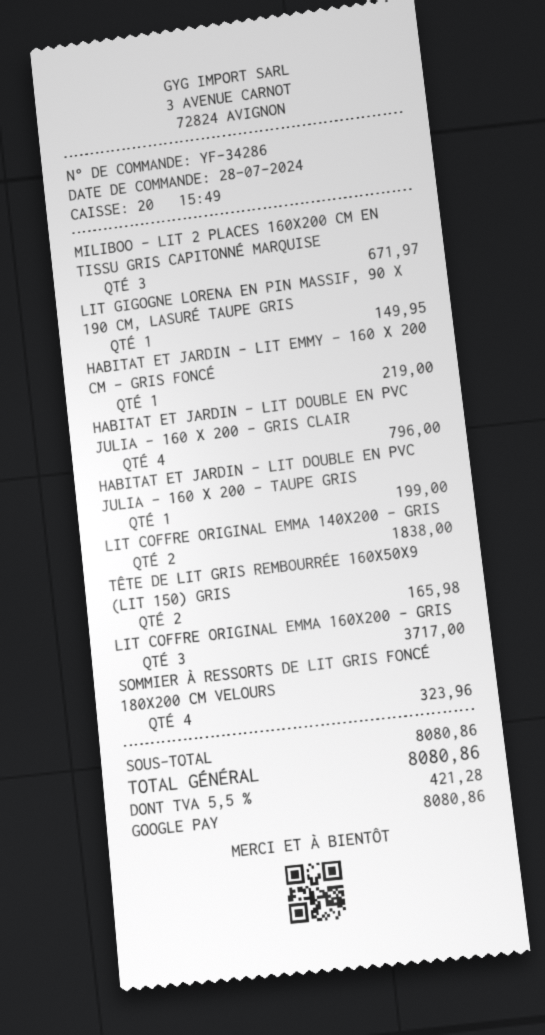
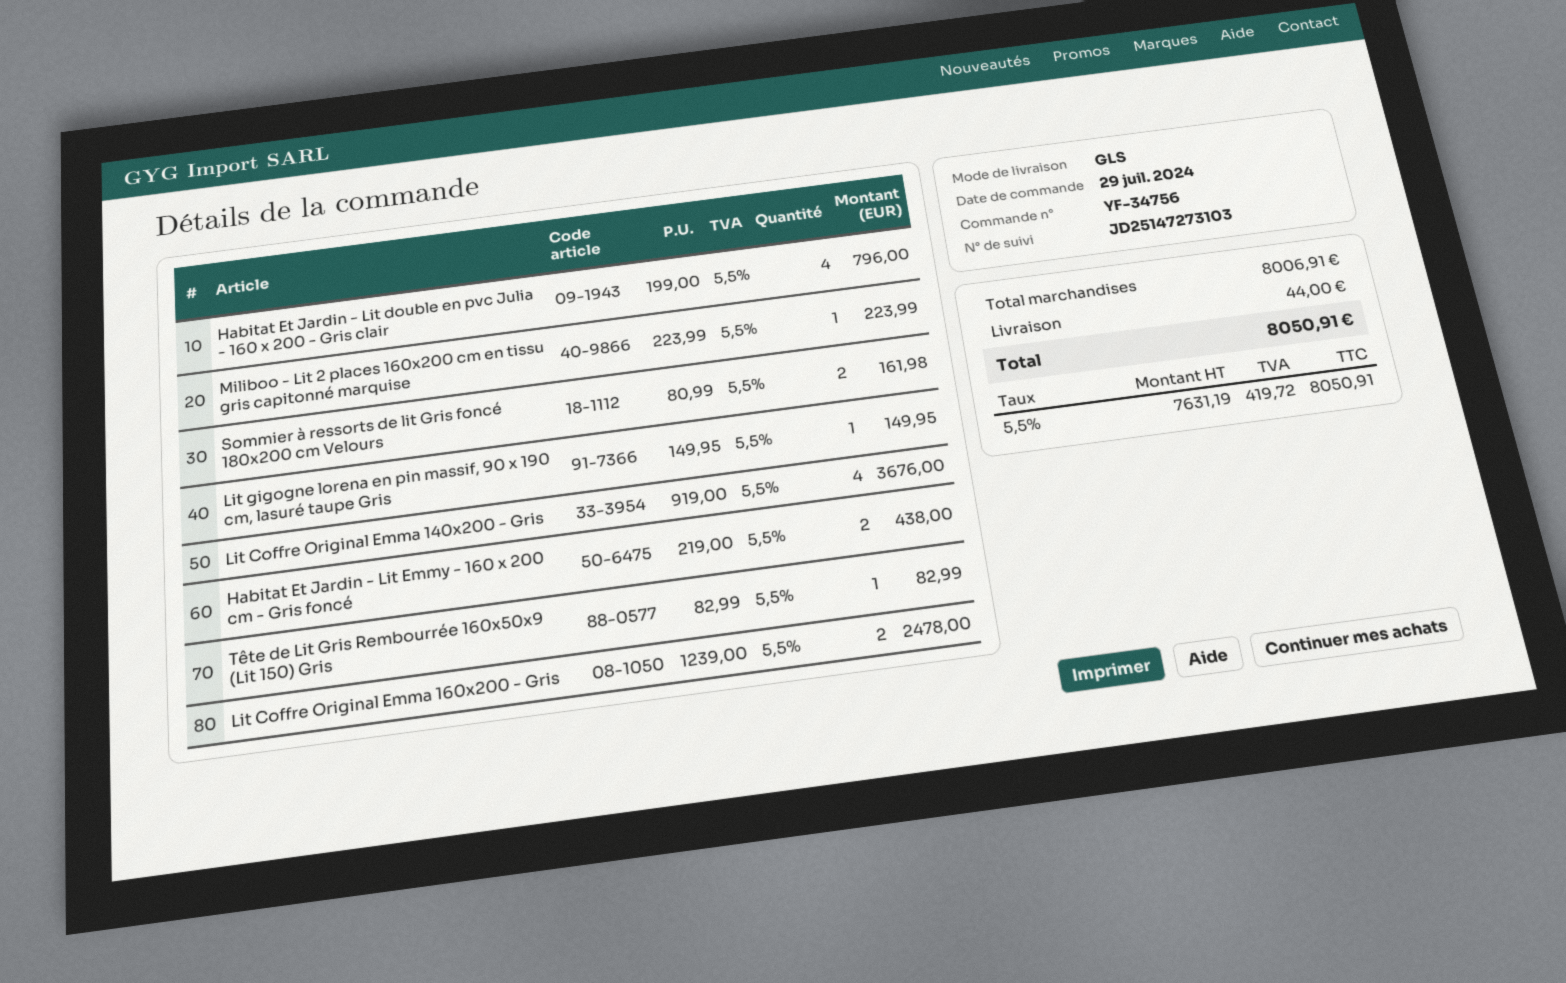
order number: YF-34286 -> YF-34756
order date: 2024-07-28 -> 2024-07-29
MILIBOO - LIT 2 PLACES 160X200 CM EN TISSU GRIS CAPITONNÉ MARQUISE: 3 for 671.97 -> 1 for 223.99
HABITAT ET JARDIN - LIT EMMY - 160 X 200 CM - GRIS FONCÉ: 1 for 219.00 -> 2 for 438.00
HABITAT ET JARDIN - LIT DOUBLE EN PVC JULIA - 160 X 200 - TAUPE GRIS: 1 for 199.00 -> none
LIT COFFRE ORIGINAL EMMA 140X200 - GRIS: 2 for 1838.00 -> 4 for 3676.00
TÊTE DE LIT GRIS REMBOURRÉE 160X50X9 (LIT 150) GRIS: 2 for 165.98 -> 1 for 82.99
LIT COFFRE ORIGINAL EMMA 160X200 - GRIS: 3 for 3717.00 -> 2 for 2478.00
SOMMIER À RESSORTS DE LIT GRIS FONCÉ 180X200 CM VELOURS: 4 for 323.96 -> 2 for 161.98
subtotal: 8080.86 -> 8006.91
shipping: none -> 44.00
tax: 5.5% = 421.28 -> 5.5% = 419.72
total: 8080.86 -> 8050.91

